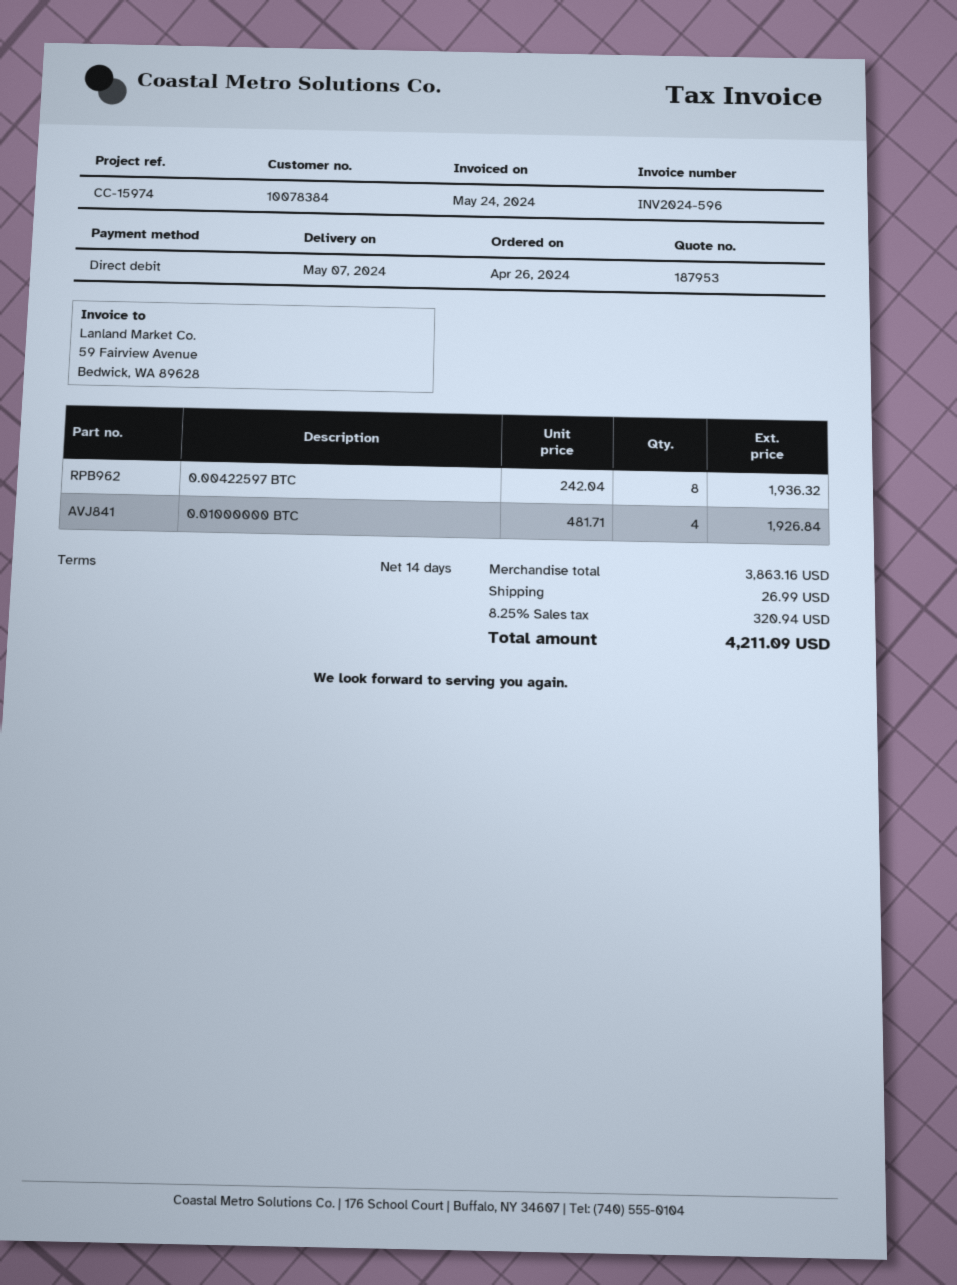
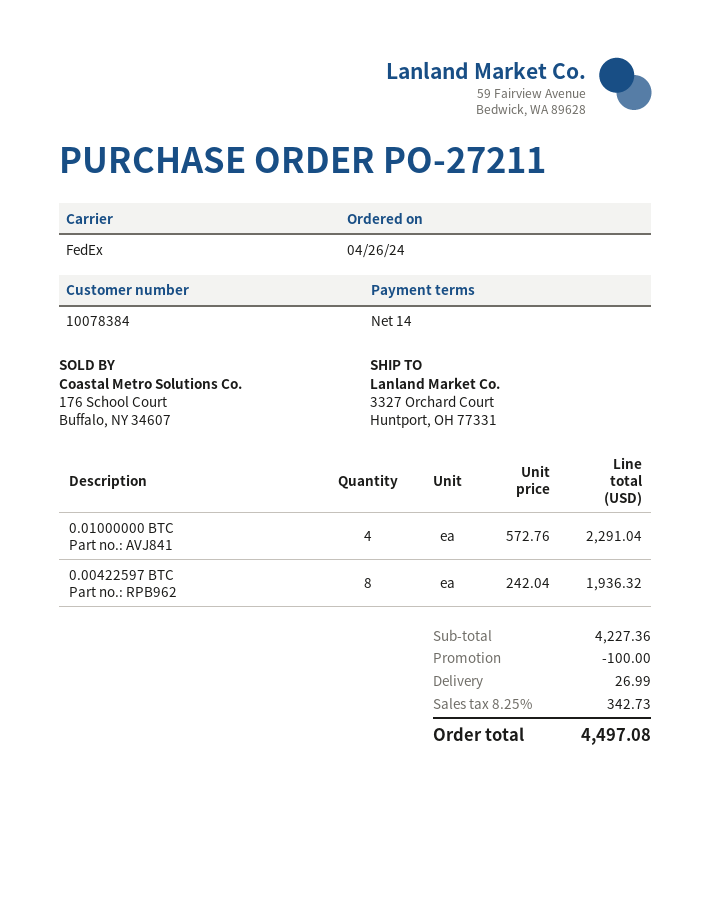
0.01000000 BTC: 4 x 481.71 = 1926.84 -> 4 x 572.76 = 2291.04
subtotal: 3863.16 -> 4227.36
discount: none -> 100.00
tax: 8.25% = 320.94 -> 8.25% = 342.73
total: 4211.09 -> 4497.08

